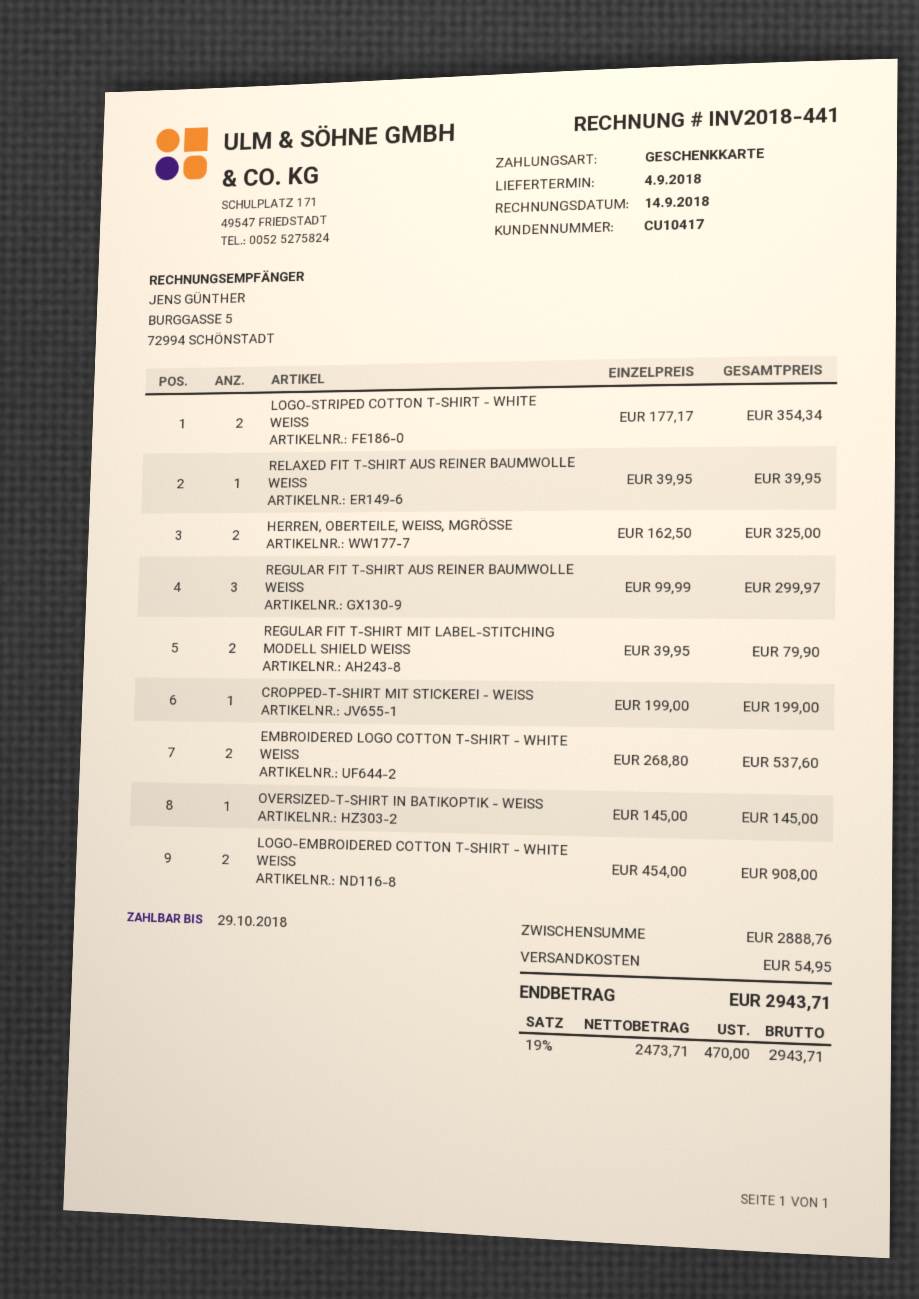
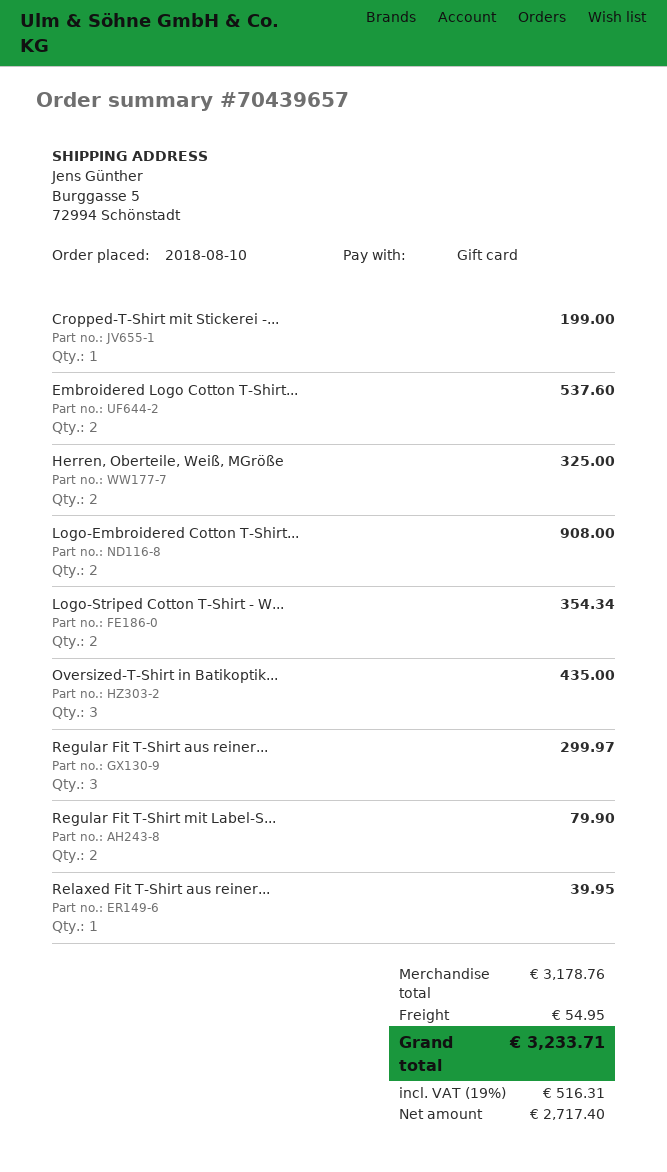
OVERSIZED-T-SHIRT IN BATIKOPTIK - WEISS: 1 for 145.00 -> 3 for 435.00
subtotal: 2888.76 -> 3178.76
net: 2473.71 -> 2717.40
tax: 19% = 470.00 -> 19% = 516.31
total: 2943.71 -> 3233.71

